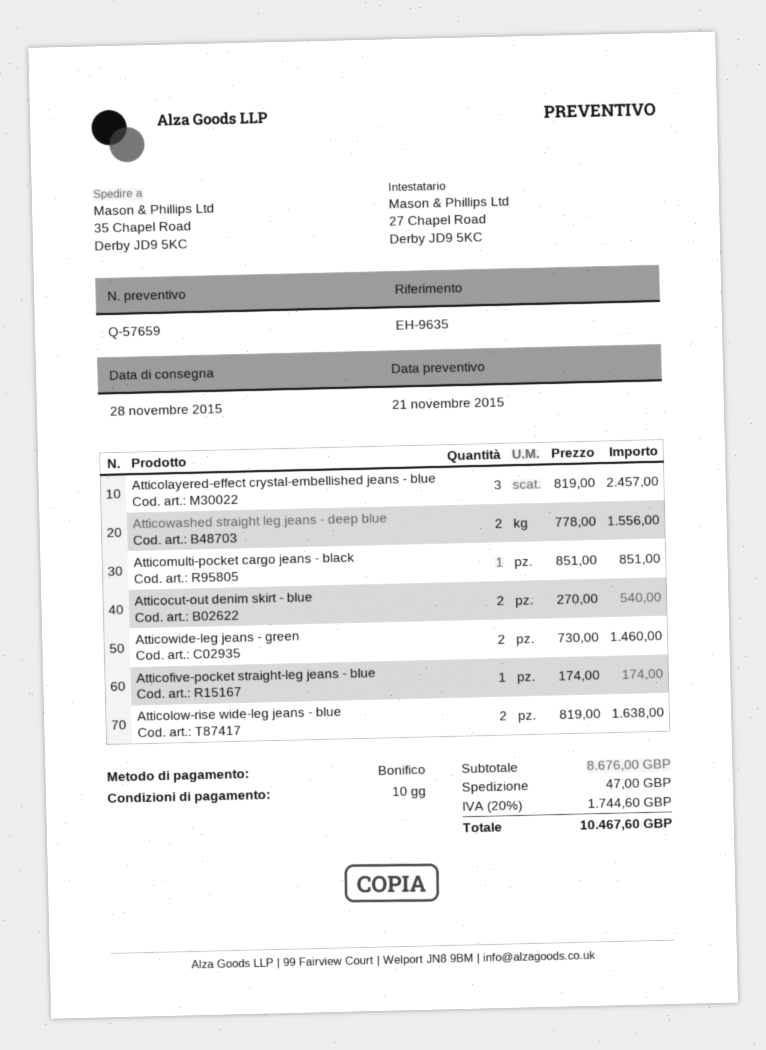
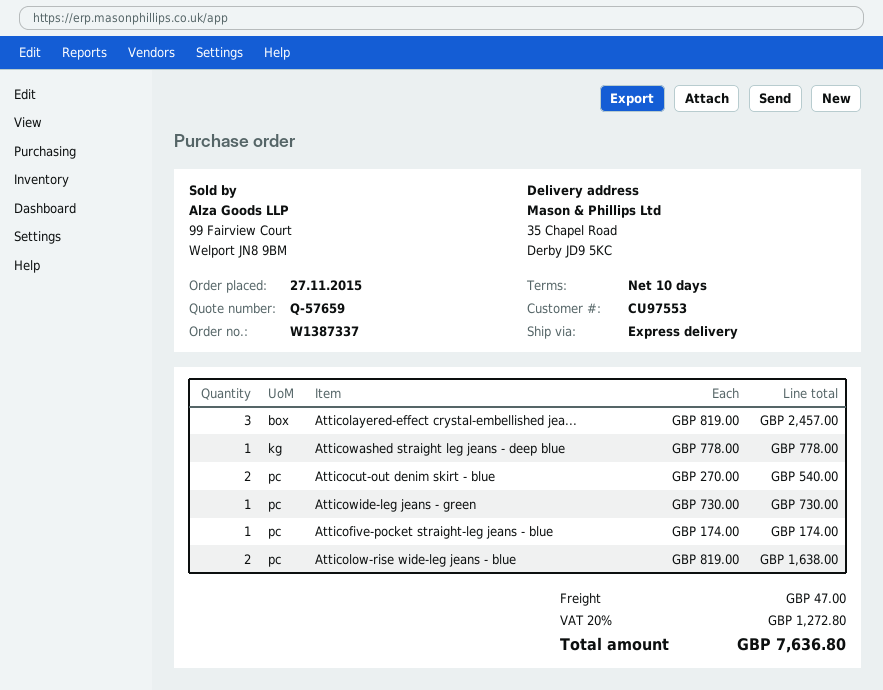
Atticowashed straight leg jeans - deep blue: 2 x 778.00 = 1556.00 -> 1 x 778.00 = 778.00
Atticomulti-pocket cargo jeans - black: 1 x 851.00 = 851.00 -> none
Atticowide-leg jeans - green: 2 x 730.00 = 1460.00 -> 1 x 730.00 = 730.00
tax: 20% = 1744.60 -> 20% = 1272.80
total: 10467.60 -> 7636.80

